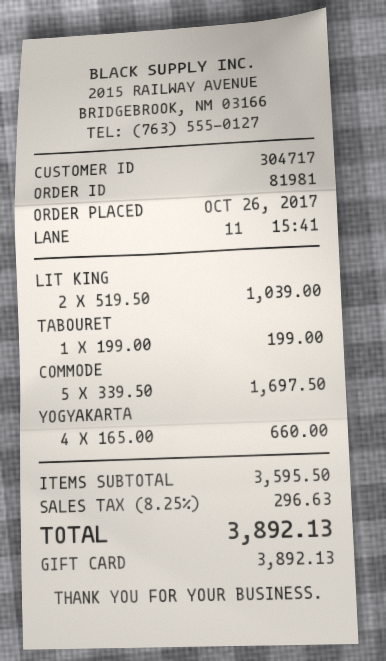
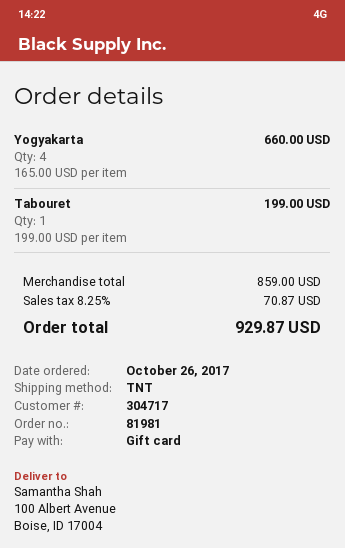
LIT KING: 2 x 519.50 = 1039.00 -> none
COMMODE: 5 x 339.50 = 1697.50 -> none
subtotal: 3595.50 -> 859.00
tax: 8.25% = 296.63 -> 8.25% = 70.87
total: 3892.13 -> 929.87

